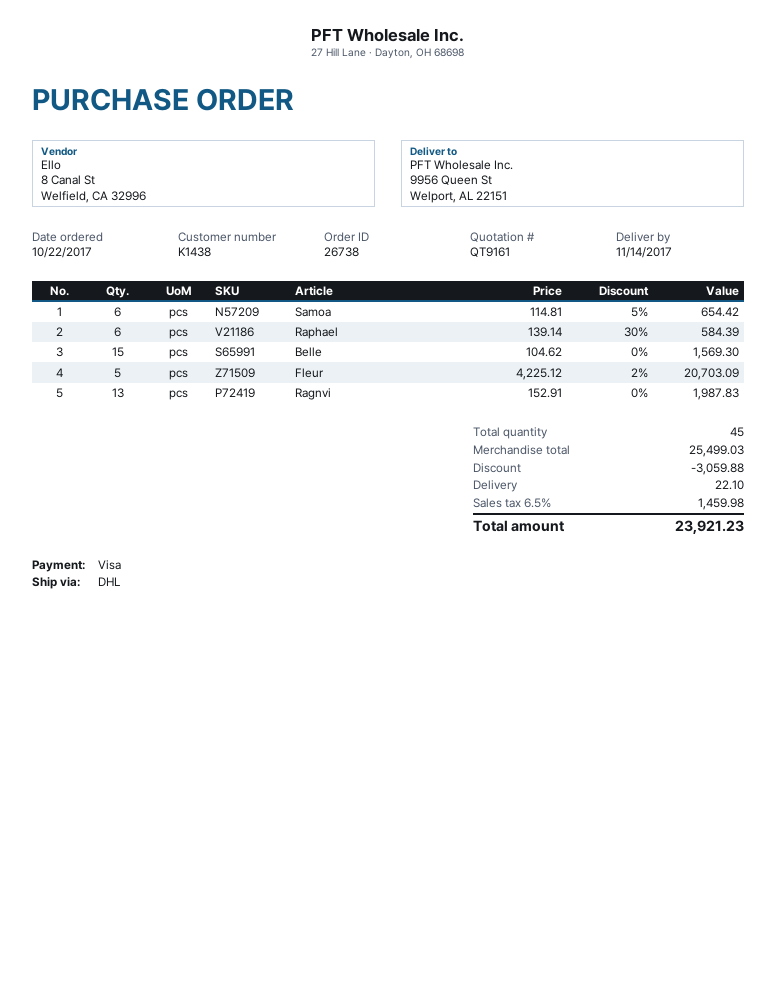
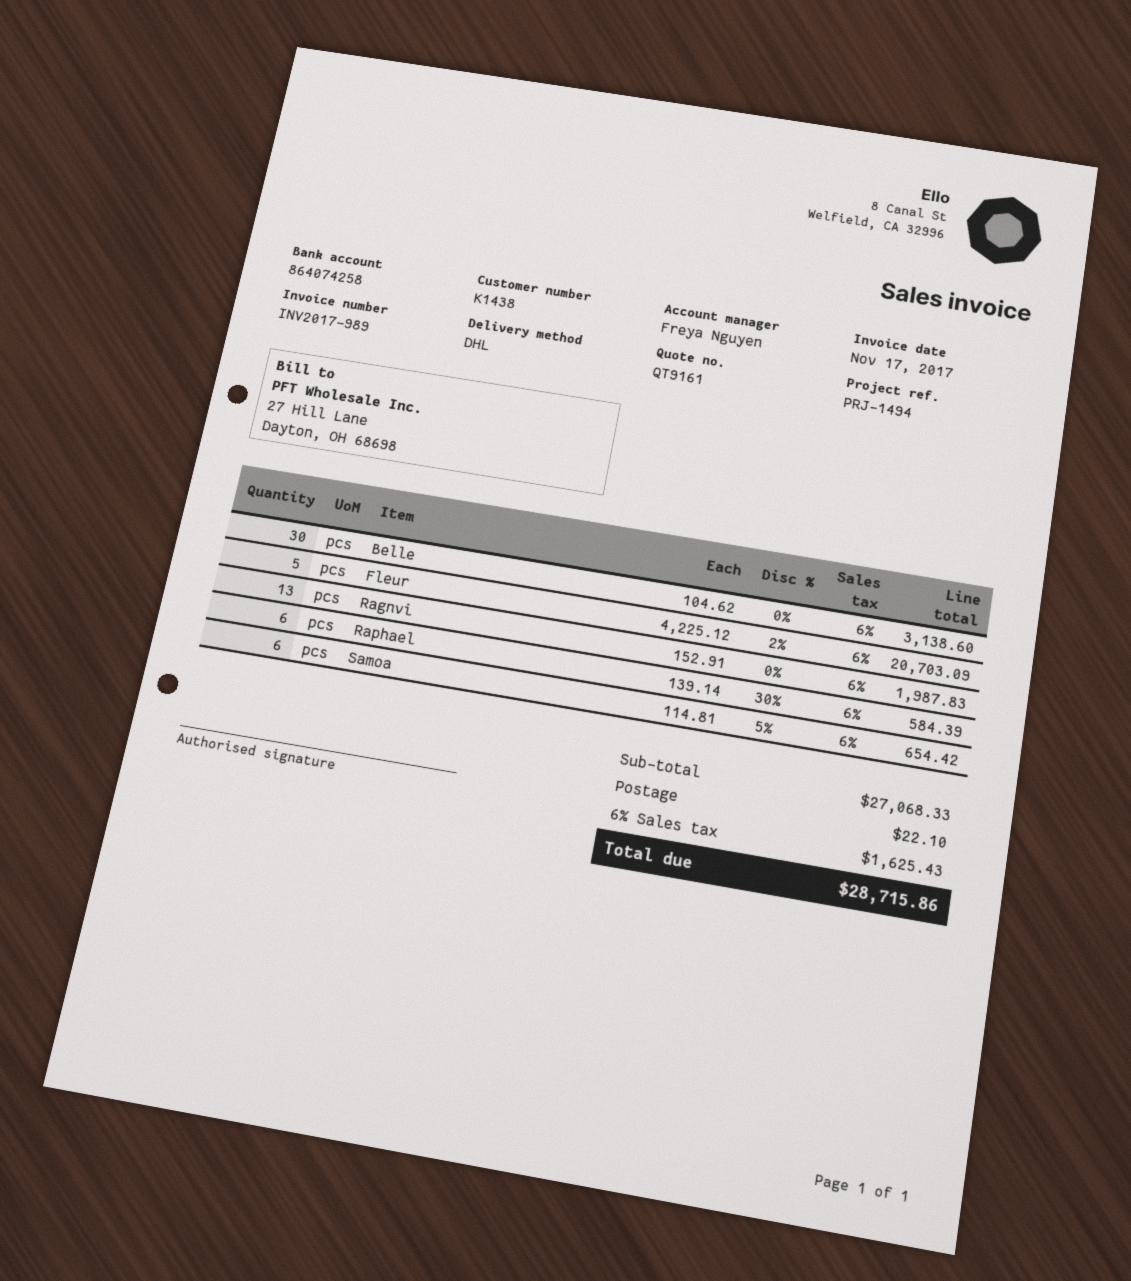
Belle: 15 x 104.62 = 1569.30 -> 30 x 104.62 = 3138.60
subtotal: 25499.03 -> 27068.33
discount: 3059.88 -> none
tax: 6.5% = 1459.98 -> 6% = 1625.43
total: 23921.23 -> 28715.86

